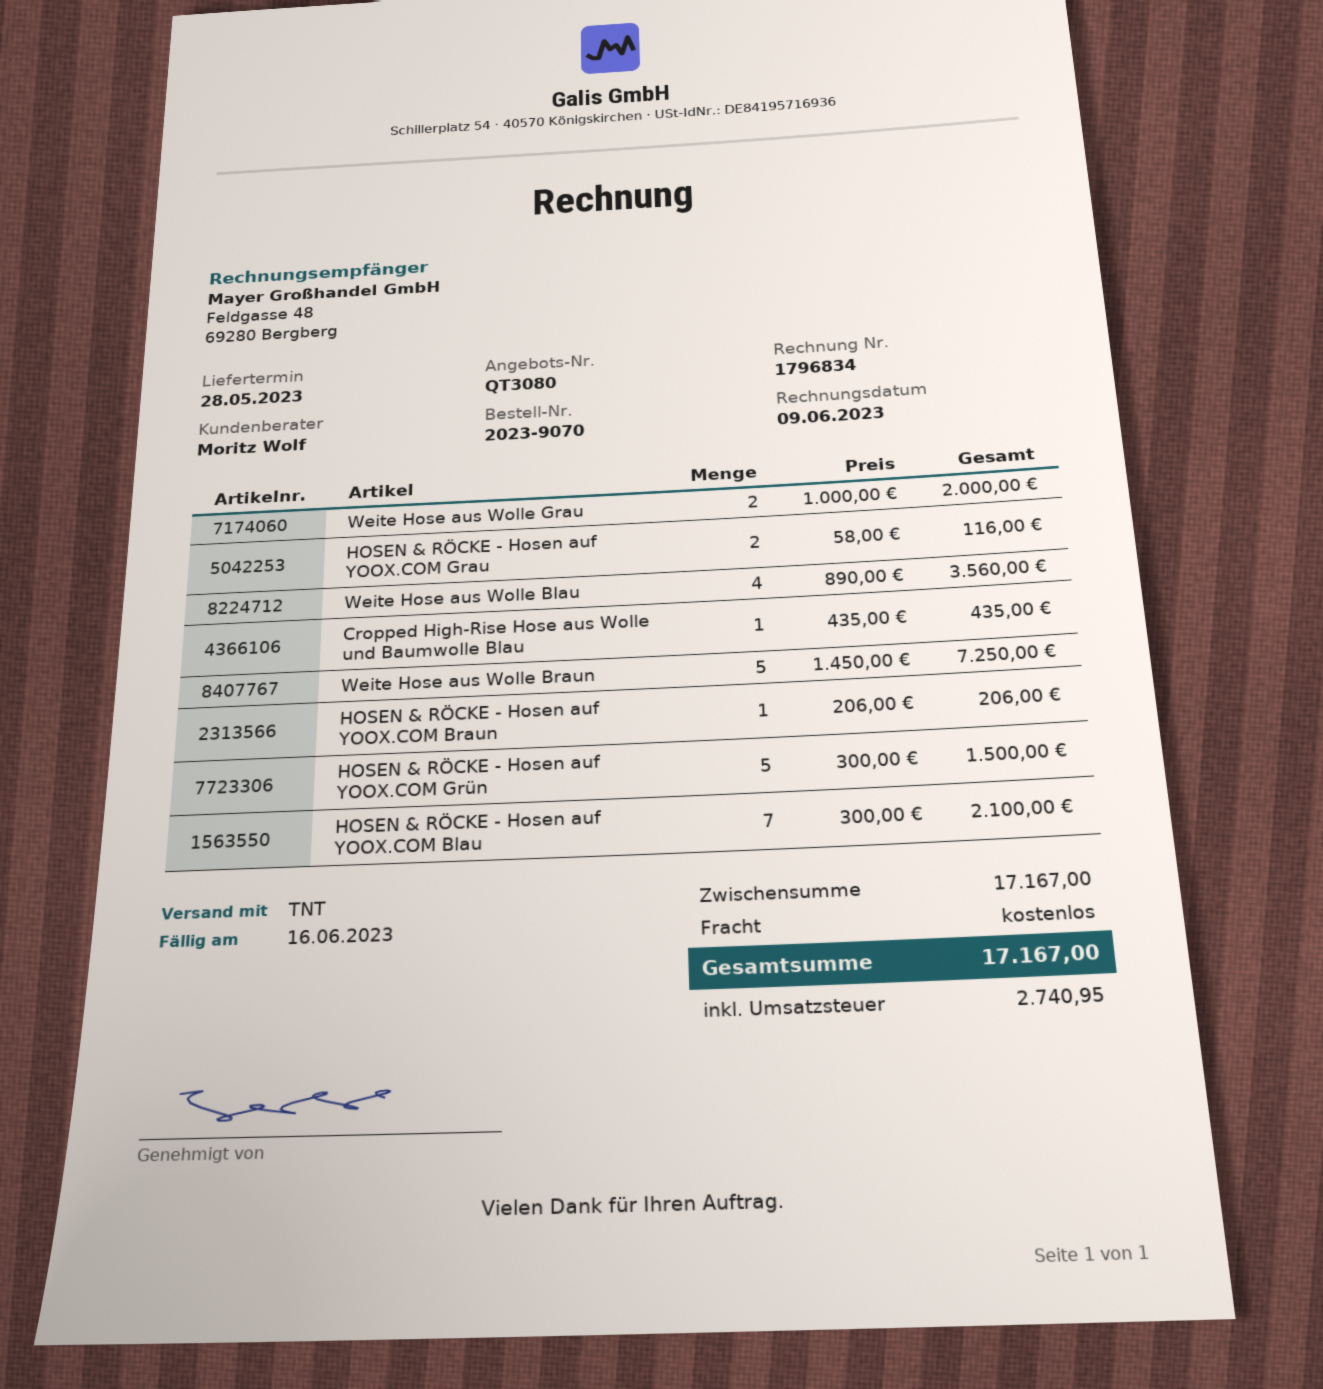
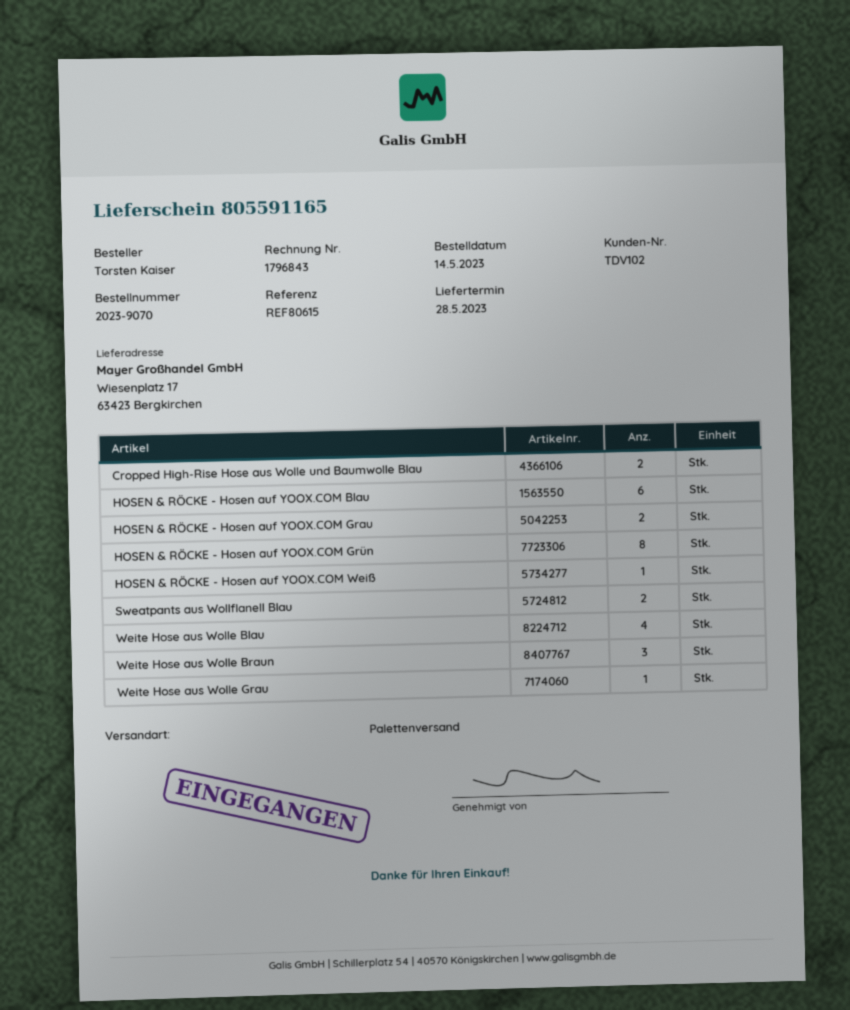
invoice number: 1796834 -> 1796843
shipping method: TNT -> pallet freight
Weite Hose aus Wolle Grau: 2 -> 1
Cropped High-Rise Hose aus Wolle und Baumwolle Blau: 1 -> 2
Weite Hose aus Wolle Braun: 5 -> 3
HOSEN & RÖCKE - Hosen auf YOOX.COM Braun: 1 -> none
HOSEN & RÖCKE - Hosen auf YOOX.COM Grün: 5 -> 8
HOSEN & RÖCKE - Hosen auf YOOX.COM Blau: 7 -> 6
HOSEN & RÖCKE - Hosen auf YOOX.COM Weiß: none -> 1
Sweatpants aus Wollflanell Blau: none -> 2

